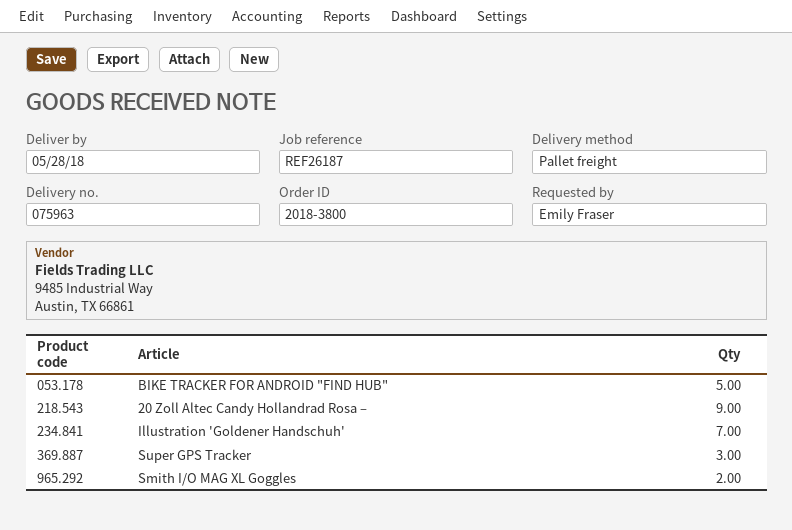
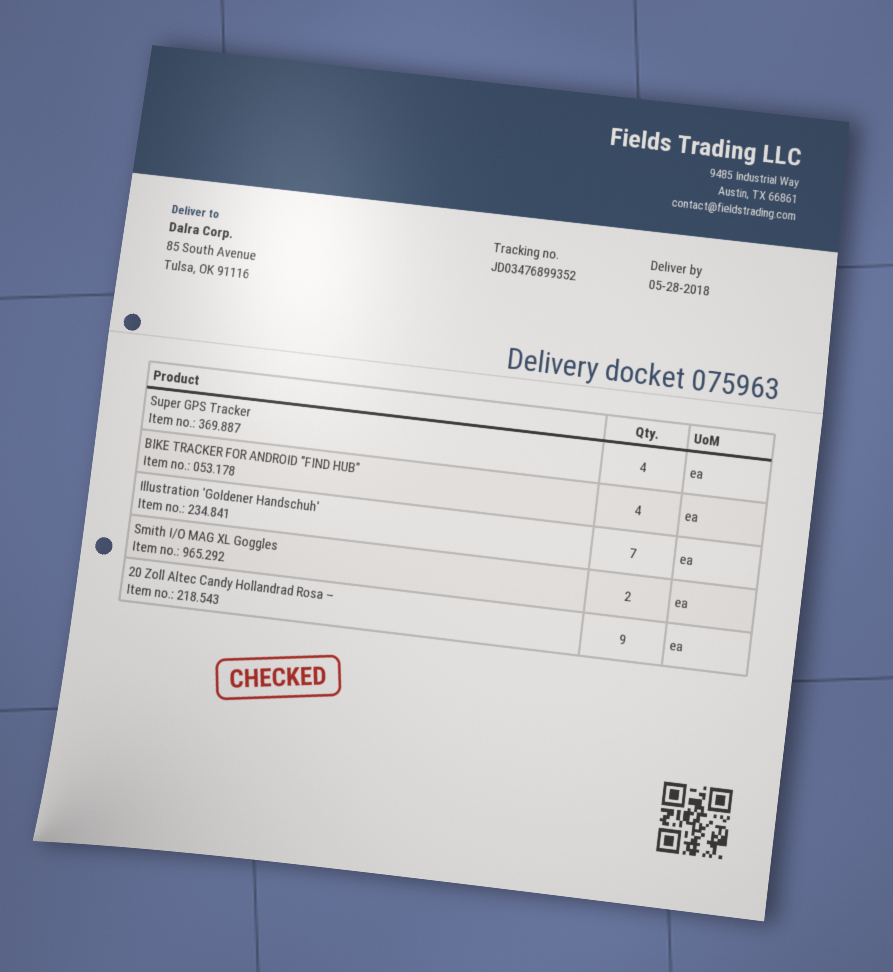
BIKE TRACKER FOR ANDROID "FIND HUB": 5 -> 4
Super GPS Tracker: 3 -> 4

